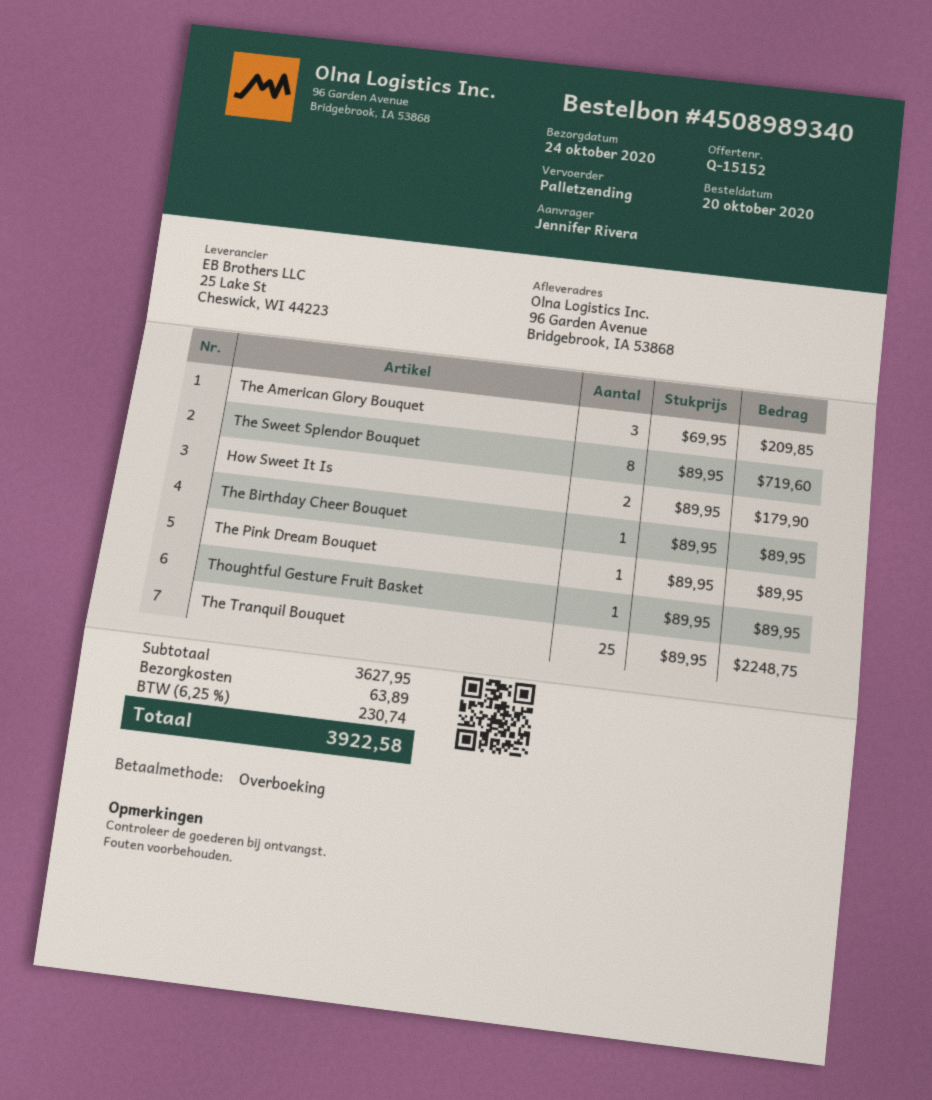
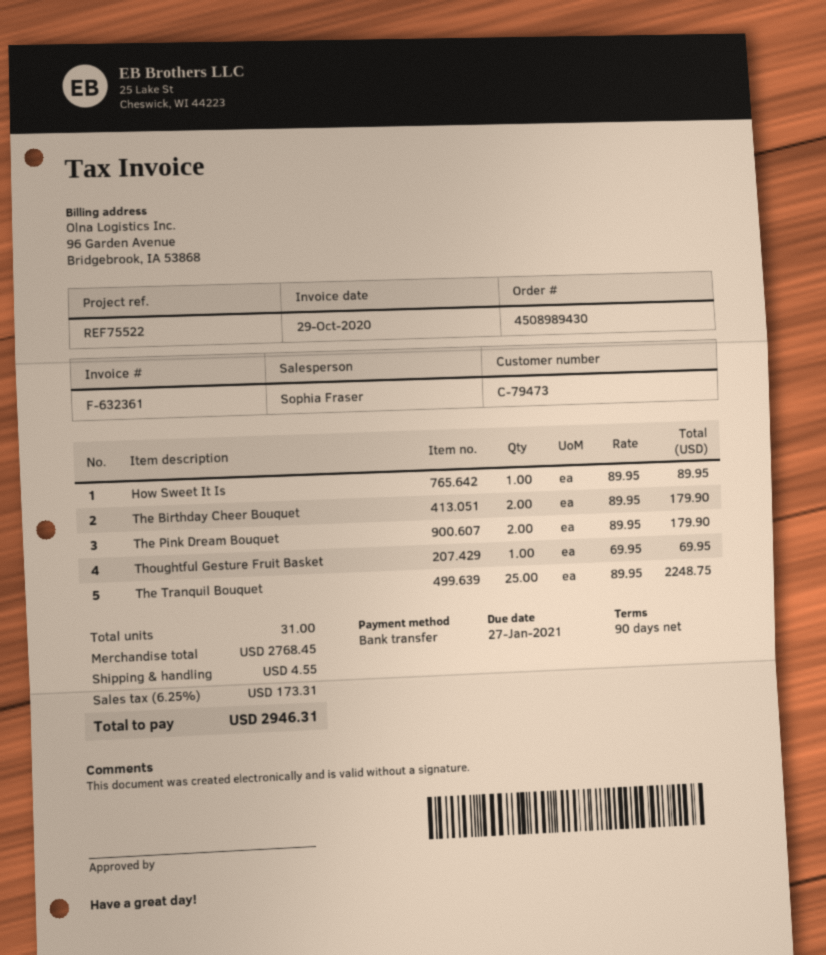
order number: 4508989340 -> 4508989430
The American Glory Bouquet: 3 x 69.95 = 209.85 -> none
The Sweet Splendor Bouquet: 8 x 89.95 = 719.60 -> none
How Sweet It Is: 2 x 89.95 = 179.90 -> 1 x 89.95 = 89.95
The Birthday Cheer Bouquet: 1 x 89.95 = 89.95 -> 2 x 89.95 = 179.90
The Pink Dream Bouquet: 1 x 89.95 = 89.95 -> 2 x 89.95 = 179.90
Thoughtful Gesture Fruit Basket: 1 x 89.95 = 89.95 -> 1 x 69.95 = 69.95
subtotal: 3627.95 -> 2768.45
shipping: 63.89 -> 4.55
tax: 6.25% = 230.74 -> 6.25% = 173.31
total: 3922.58 -> 2946.31

